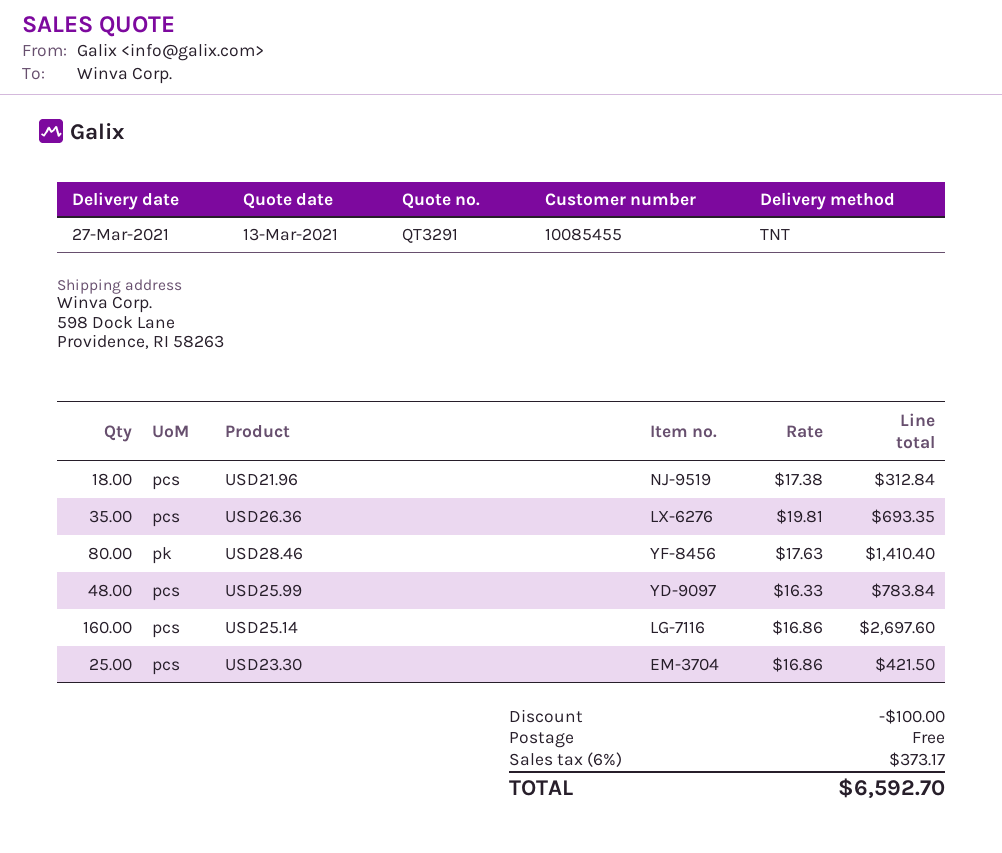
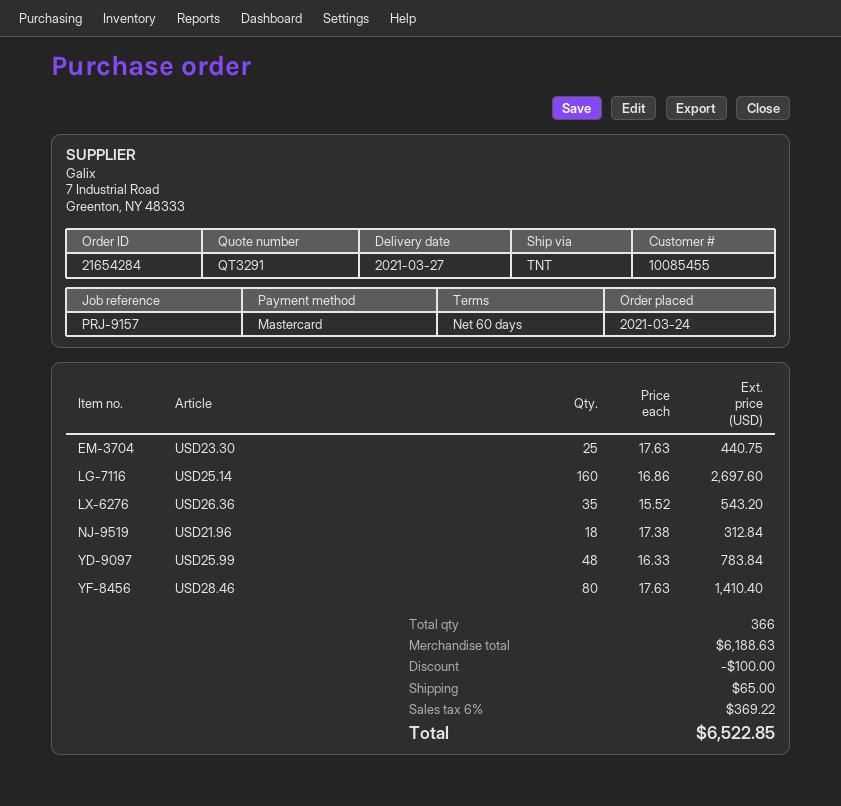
USD26.36: 35 x 19.81 = 693.35 -> 35 x 15.52 = 543.20
USD23.30: 25 x 16.86 = 421.50 -> 25 x 17.63 = 440.75
shipping: 0.00 -> 65.00
tax: 6% = 373.17 -> 6% = 369.22
total: 6592.70 -> 6522.85

